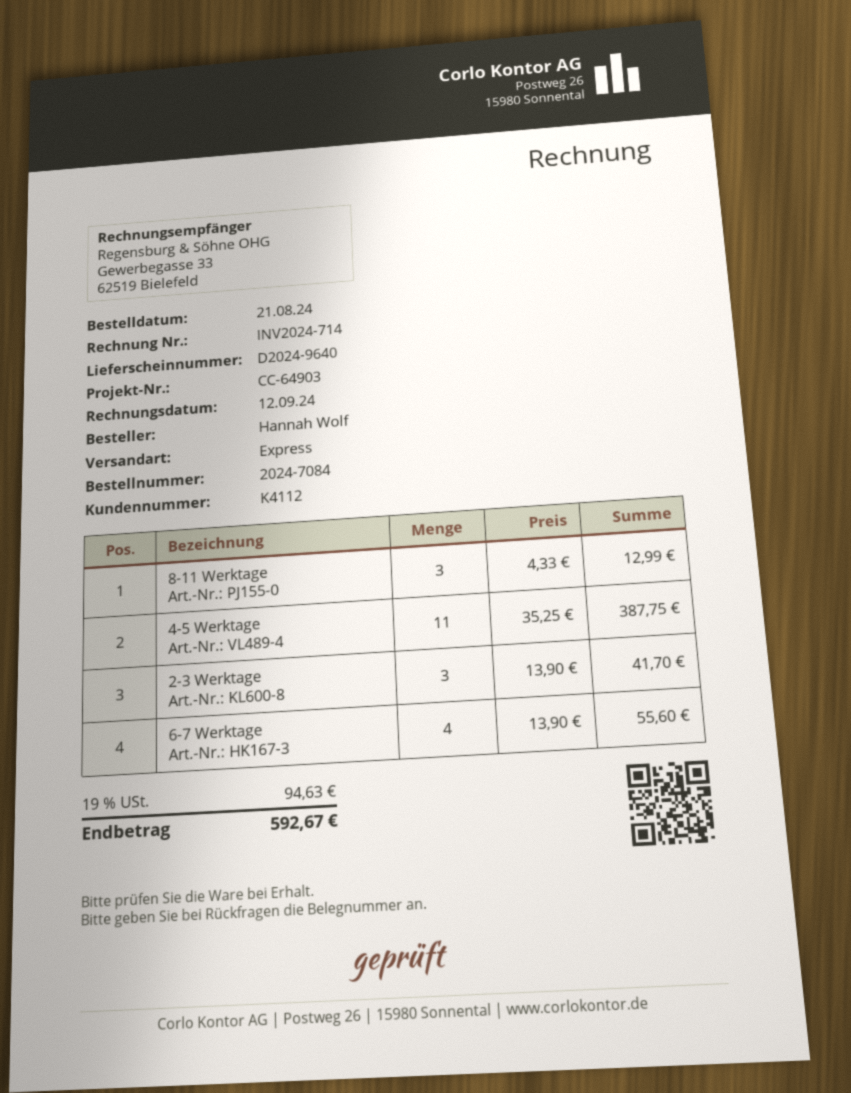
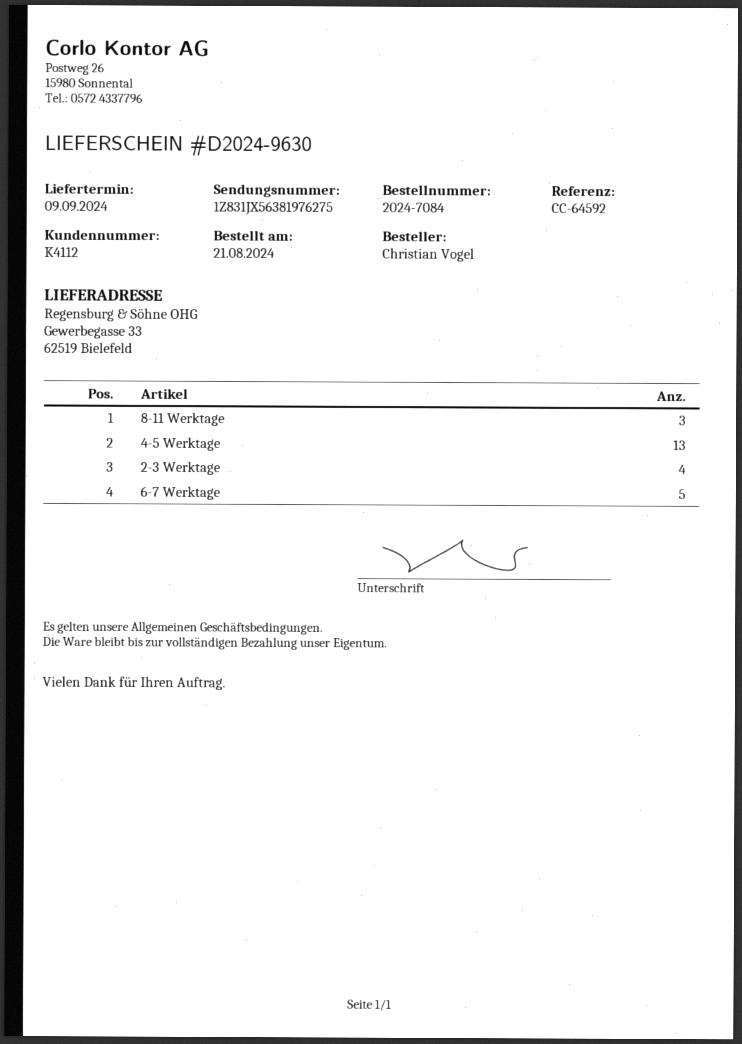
delivery note number: D2024-9640 -> D2024-9630
reference: CC-64903 -> CC-64592
ordered by: Hannah Wolf -> Christian Vogel
4-5 Werktage: 11 -> 13
2-3 Werktage: 3 -> 4
6-7 Werktage: 4 -> 5

